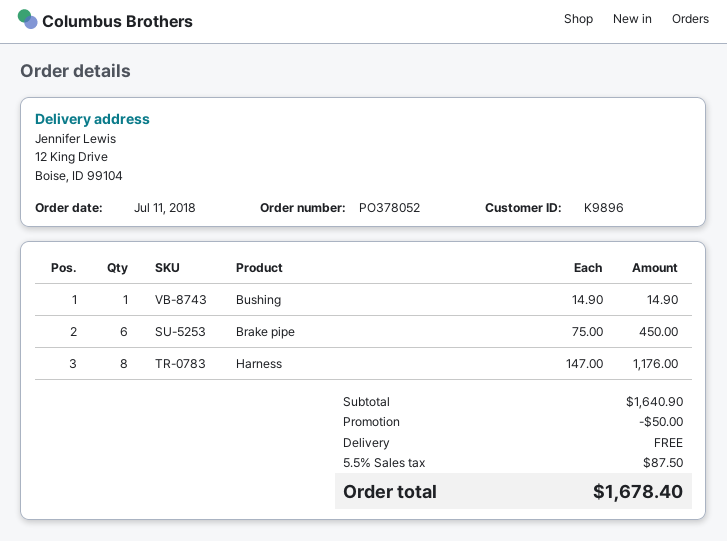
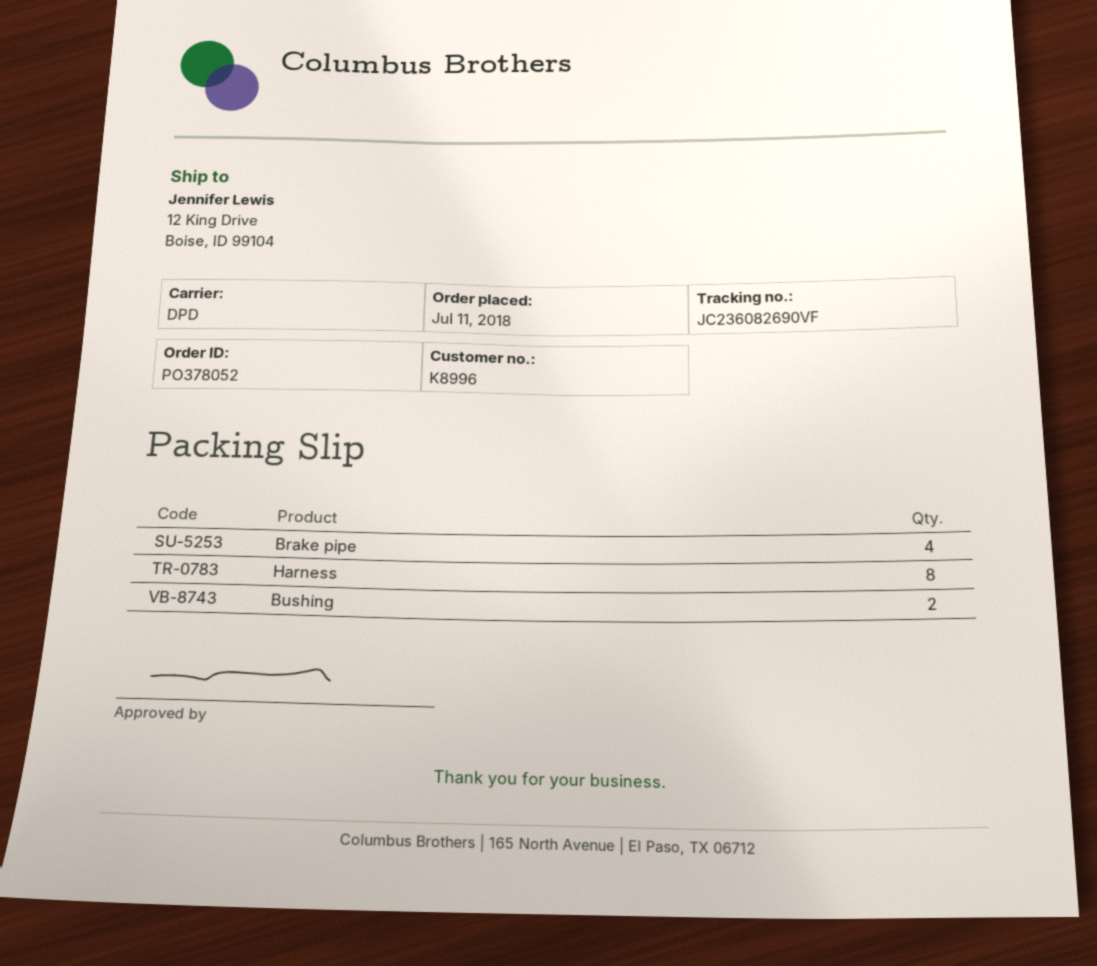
customer number: K9896 -> K8996
Bushing: 1 -> 2
Brake pipe: 6 -> 4

